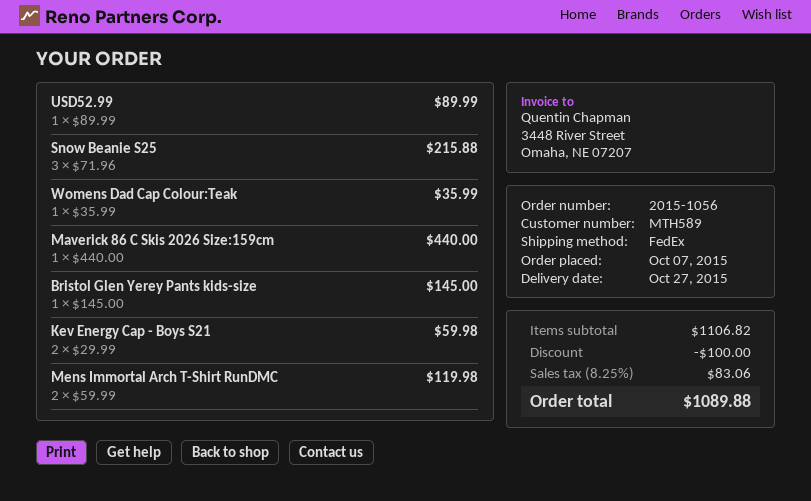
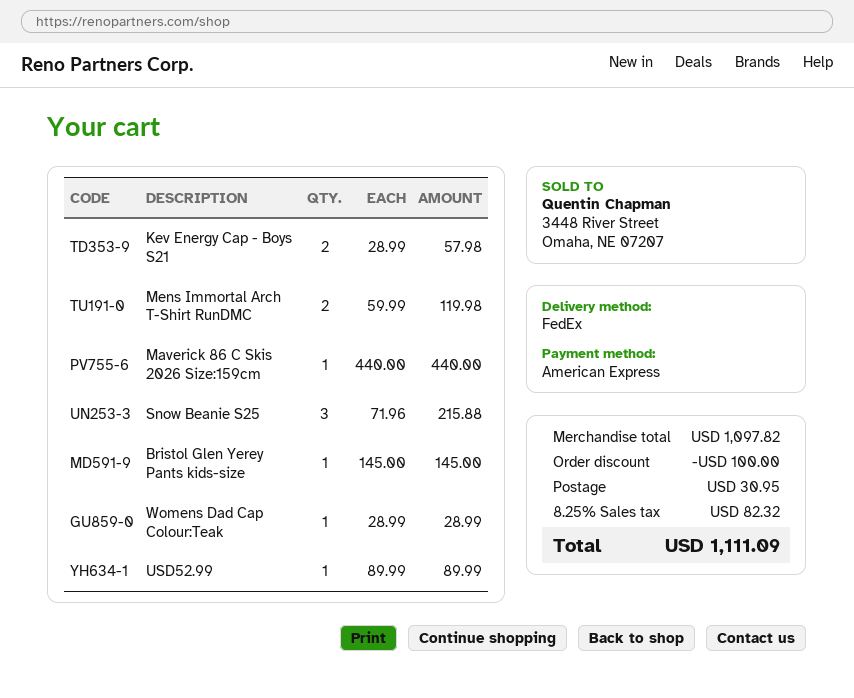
Womens Dad Cap Colour:Teak: 1 x 35.99 = 35.99 -> 1 x 28.99 = 28.99
Kev Energy Cap - Boys S21: 2 x 29.99 = 59.98 -> 2 x 28.99 = 57.98
subtotal: 1106.82 -> 1097.82
shipping: none -> 30.95
tax: 8.25% = 83.06 -> 8.25% = 82.32
total: 1089.88 -> 1111.09

